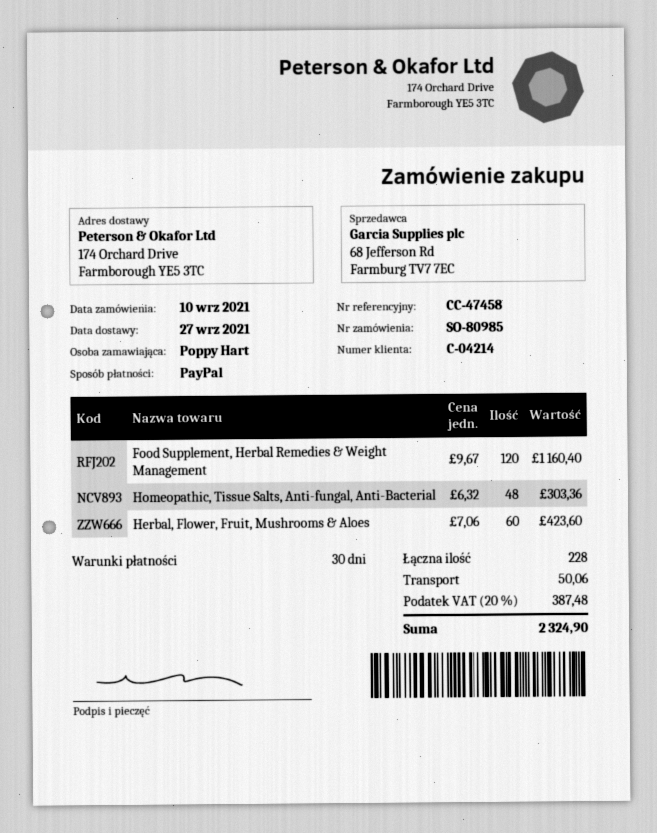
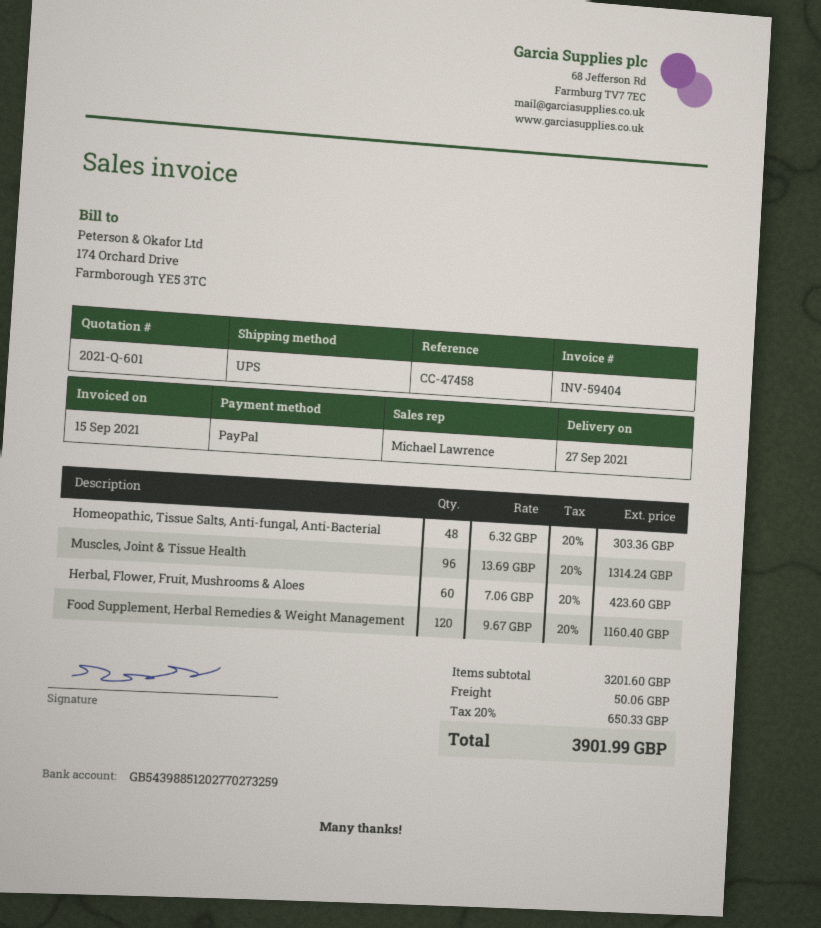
Muscles, Joint & Tissue Health: none -> 96 x 13.69 = 1314.24
tax: 20% = 387.48 -> 20% = 650.33
total: 2324.90 -> 3901.99

